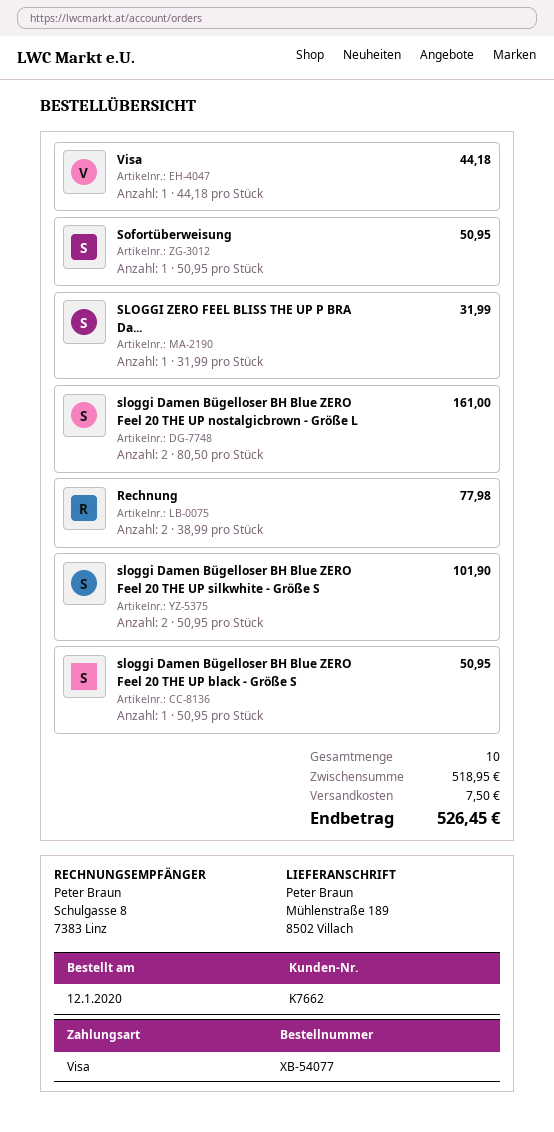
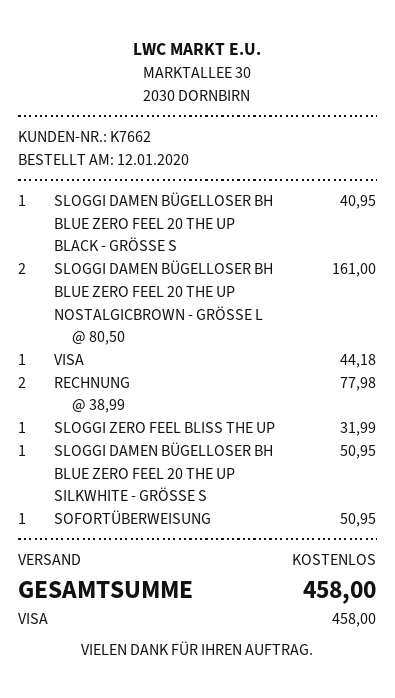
sloggi Damen Bügelloser BH Blue ZERO Feel 20 THE UP silkwhite - Größe S: 2 x 50.95 = 101.90 -> 1 x 50.95 = 50.95
sloggi Damen Bügelloser BH Blue ZERO Feel 20 THE UP black - Größe S: 1 x 50.95 = 50.95 -> 1 x 40.95 = 40.95
shipping: 7.50 -> 0.00
total: 526.45 -> 458.00

